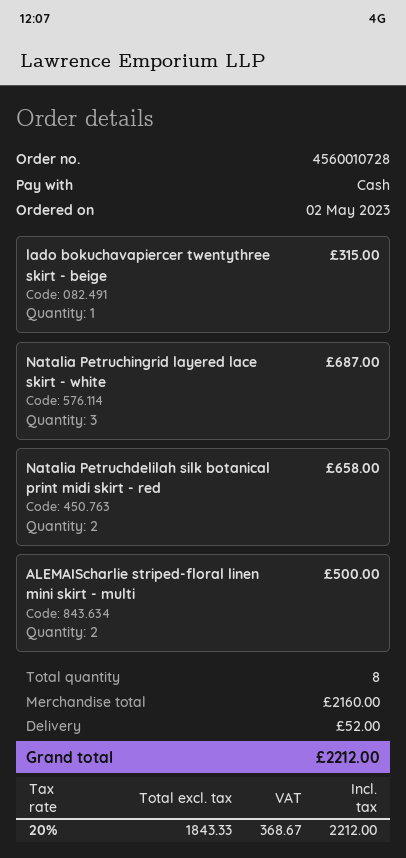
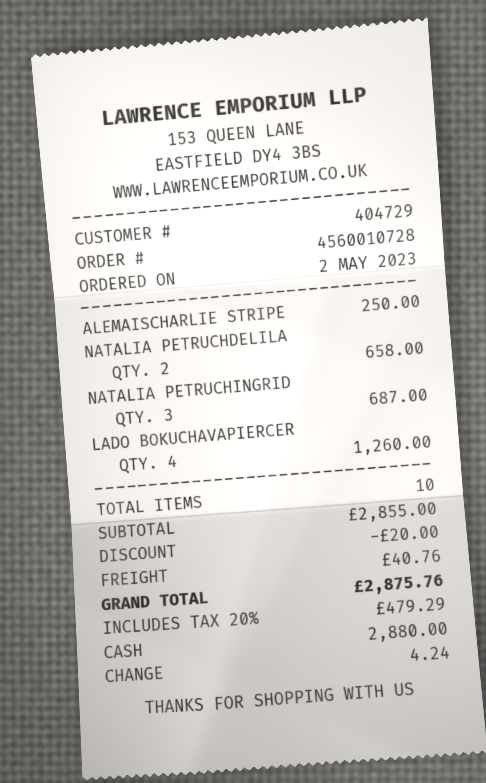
lado bokuchavapiercer twentythree skirt - beige: 1 for 315.00 -> 4 for 1260.00
ALEMAIScharlie striped-floral linen mini skirt - multi: 2 for 500.00 -> 1 for 250.00
total quantity: 8 -> 10
subtotal: 2160.00 -> 2855.00
discount: none -> 20.00
shipping: 52.00 -> 40.76
tax: 20% = 368.67 -> 20% = 479.29
total: 2212.00 -> 2875.76

